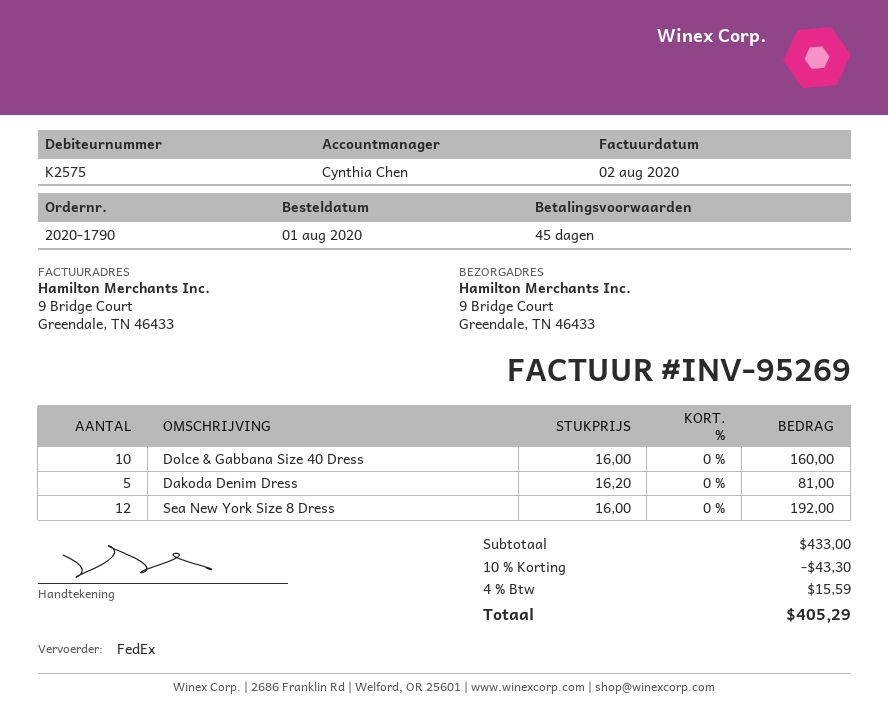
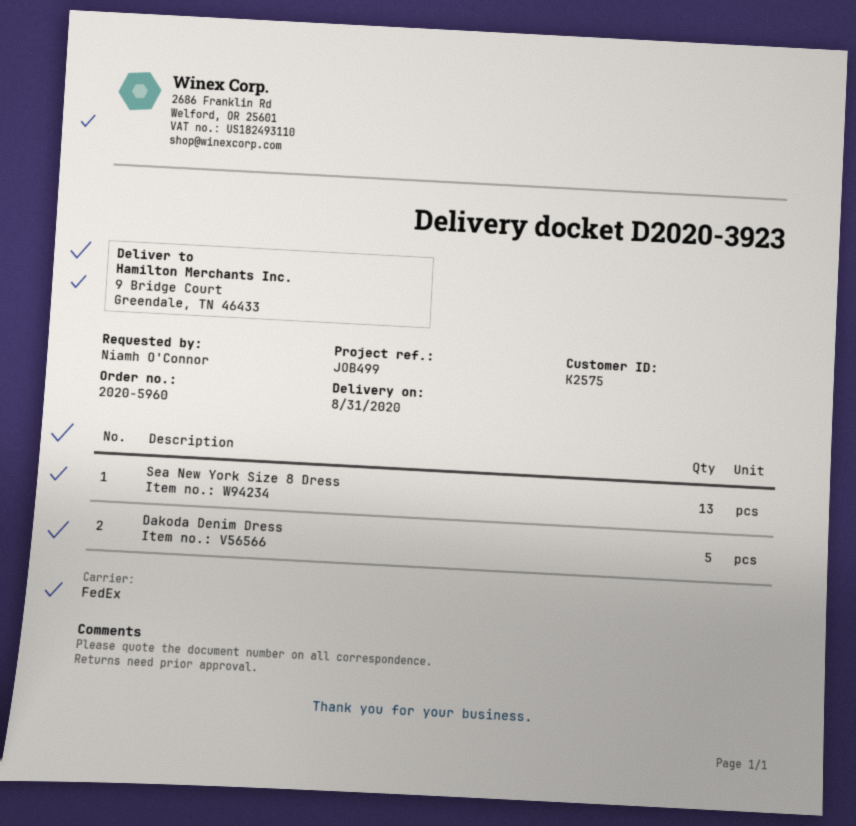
order number: 2020-1790 -> 2020-5960
Dolce & Gabbana Size 40 Dress: 10 -> none
Sea New York Size 8 Dress: 12 -> 13

